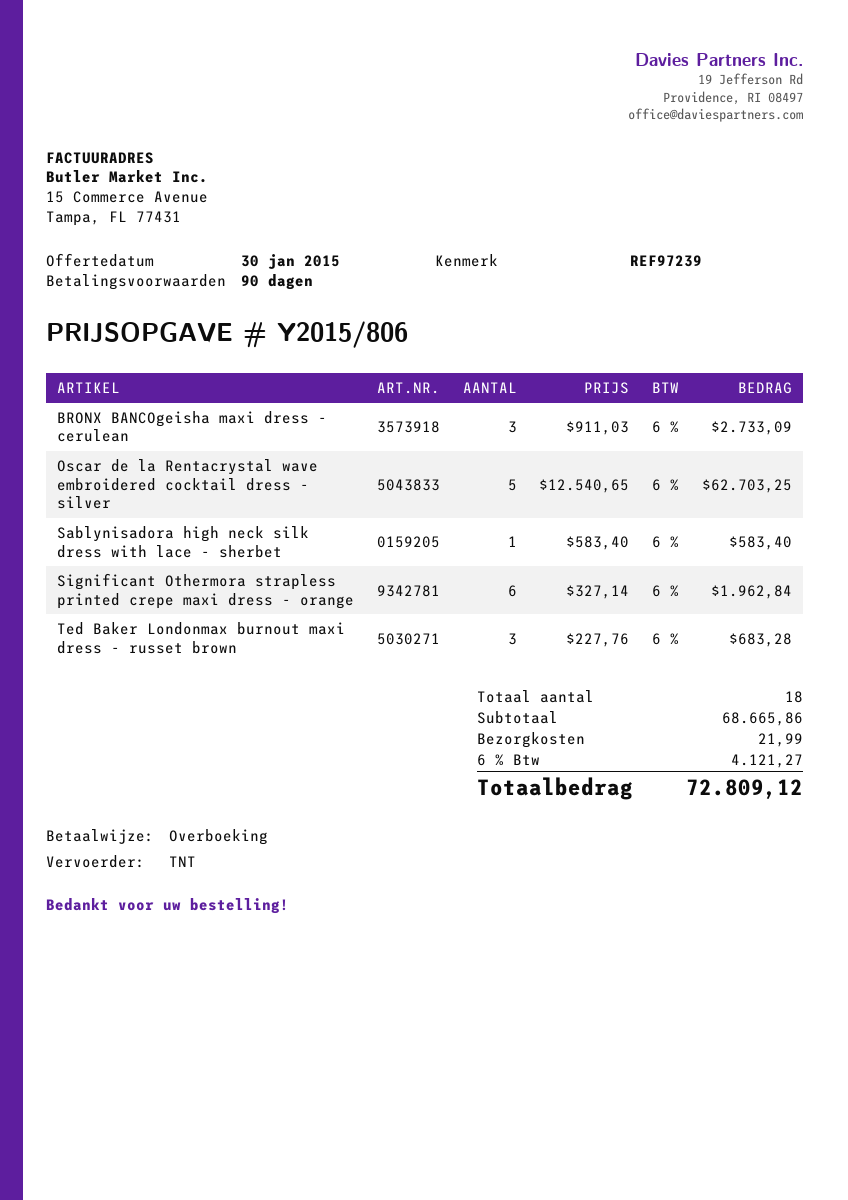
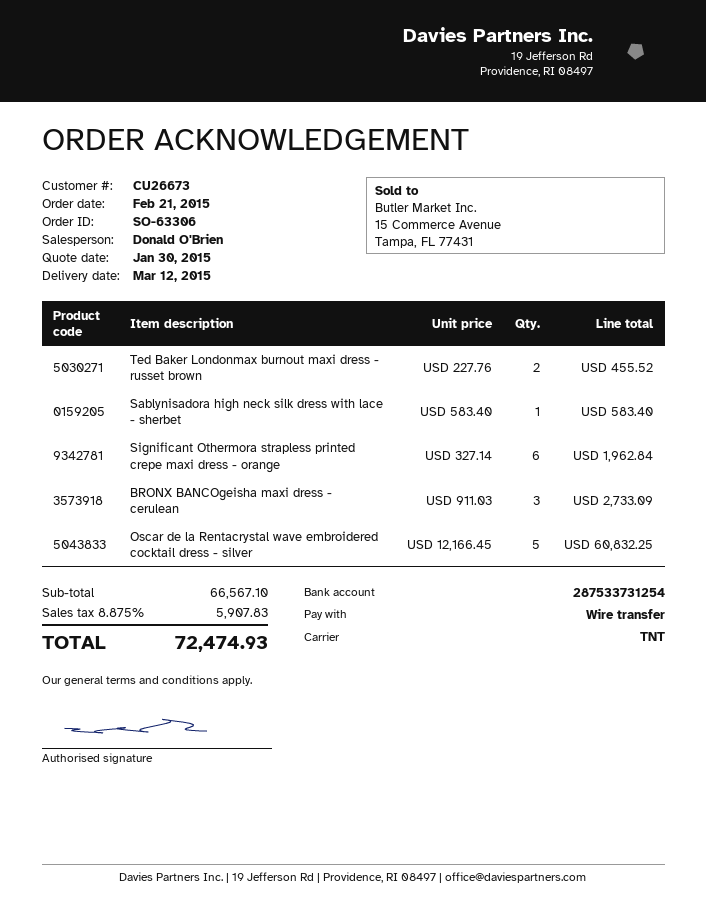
Oscar de la Rentacrystal wave embroidered cocktail dress - silver: 5 x 12540.65 = 62703.25 -> 5 x 12166.45 = 60832.25
Ted Baker Londonmax burnout maxi dress - russet brown: 3 x 227.76 = 683.28 -> 2 x 227.76 = 455.52
subtotal: 68665.86 -> 66567.10
shipping: 21.99 -> none
tax: 6% = 4121.27 -> 8.875% = 5907.83
total: 72809.12 -> 72474.93

